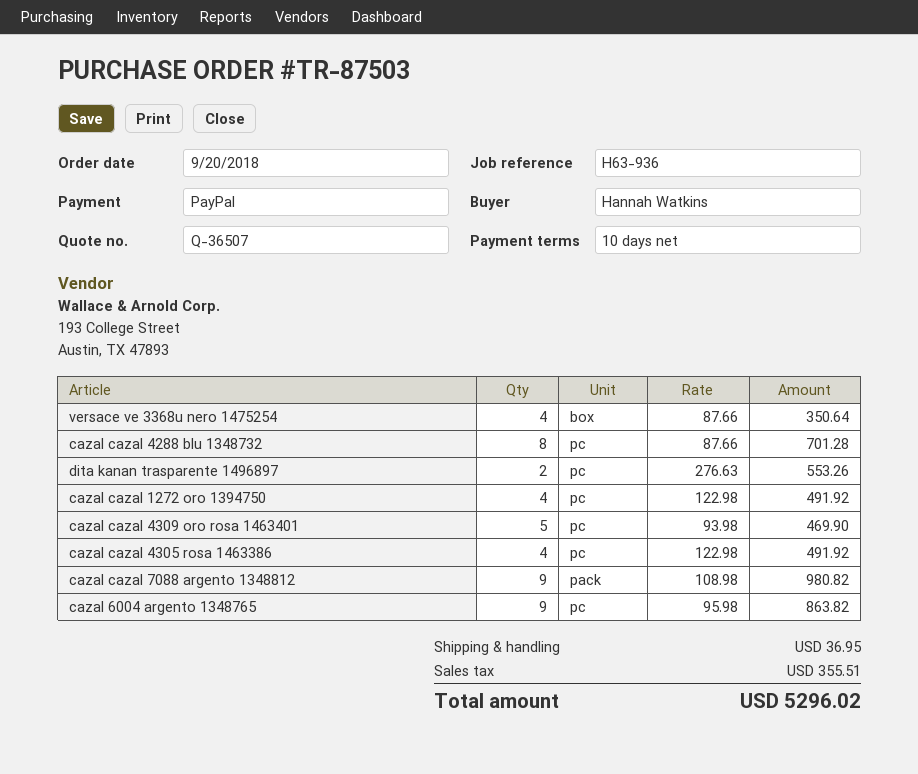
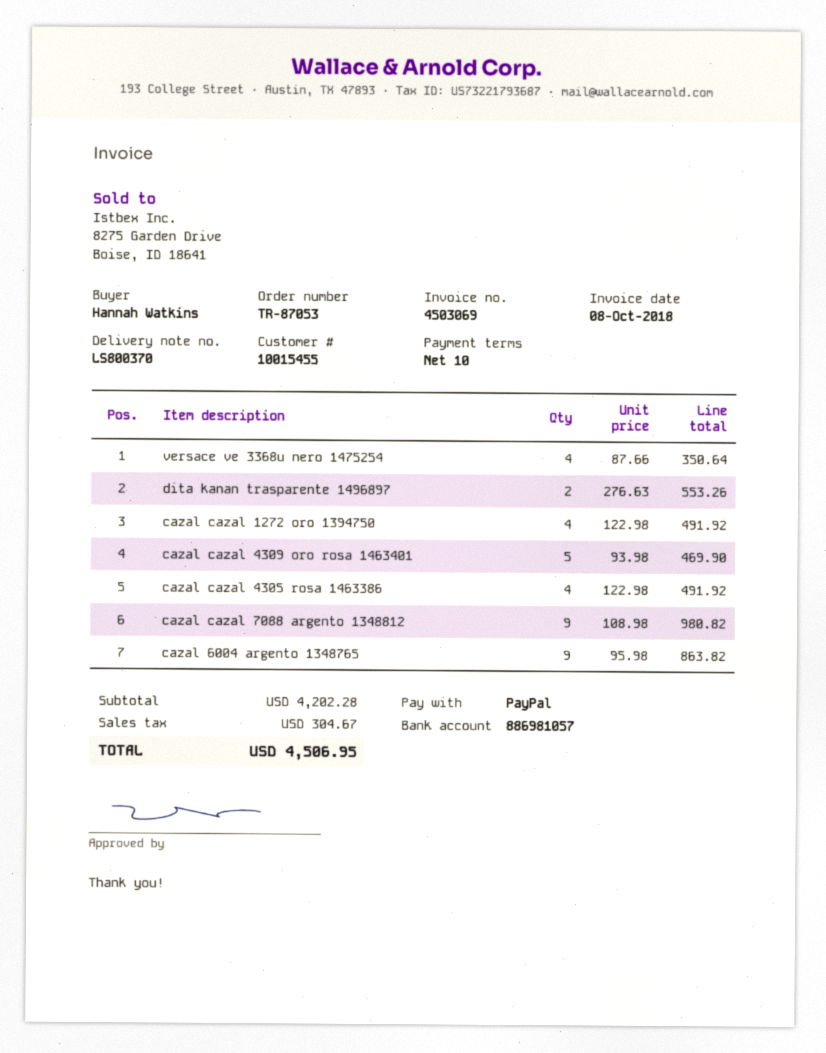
order number: TR-87503 -> TR-87053
cazal cazal 4288 blu 1348732: 8 x 87.66 = 701.28 -> none
shipping: 36.95 -> none
tax: 355.51 -> 304.67
total: 5296.02 -> 4506.95

